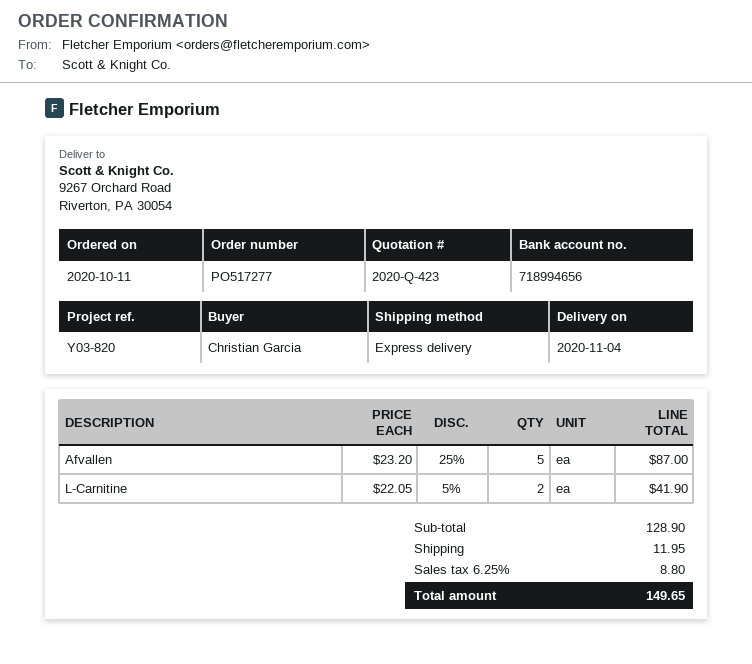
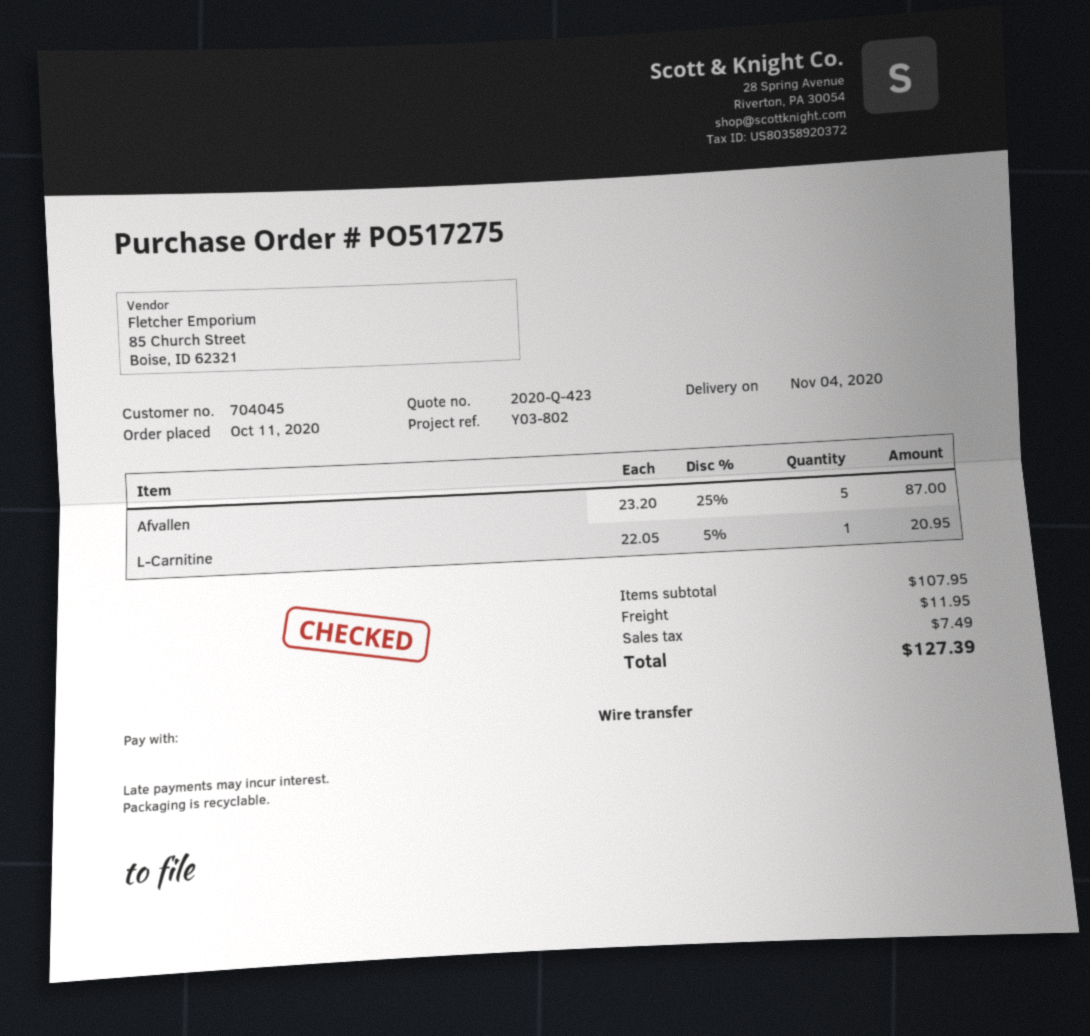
order number: PO517277 -> PO517275
reference: Y03-820 -> Y03-802
L-Carnitine: 2 x 22.05 - 5% = 41.90 -> 1 x 22.05 - 5% = 20.95
subtotal: 128.90 -> 107.95
tax: 8.80 -> 7.49
total: 149.65 -> 127.39

